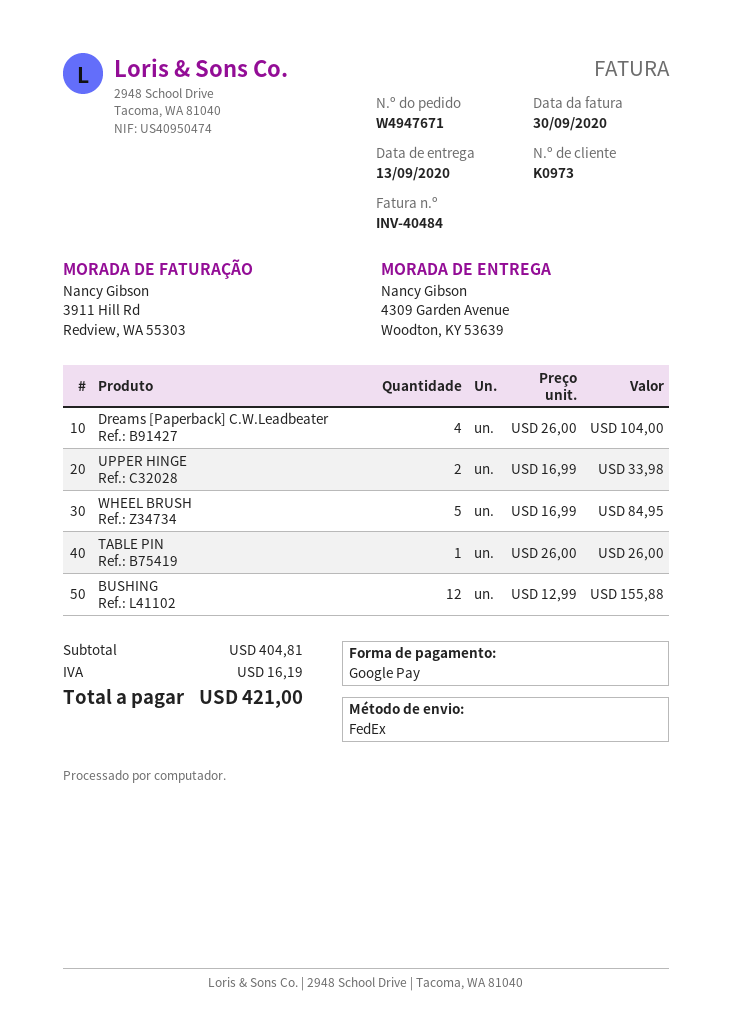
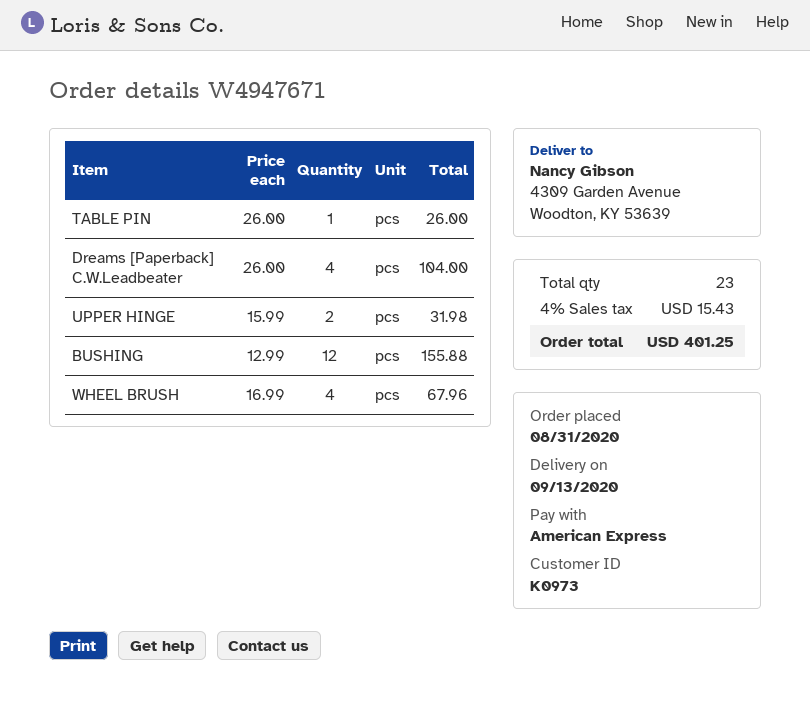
payment method: Google Pay -> American Express
UPPER HINGE: 2 x 16.99 = 33.98 -> 2 x 15.99 = 31.98
WHEEL BRUSH: 5 x 16.99 = 84.95 -> 4 x 16.99 = 67.96
tax: 16.19 -> 15.43
total: 421.00 -> 401.25

